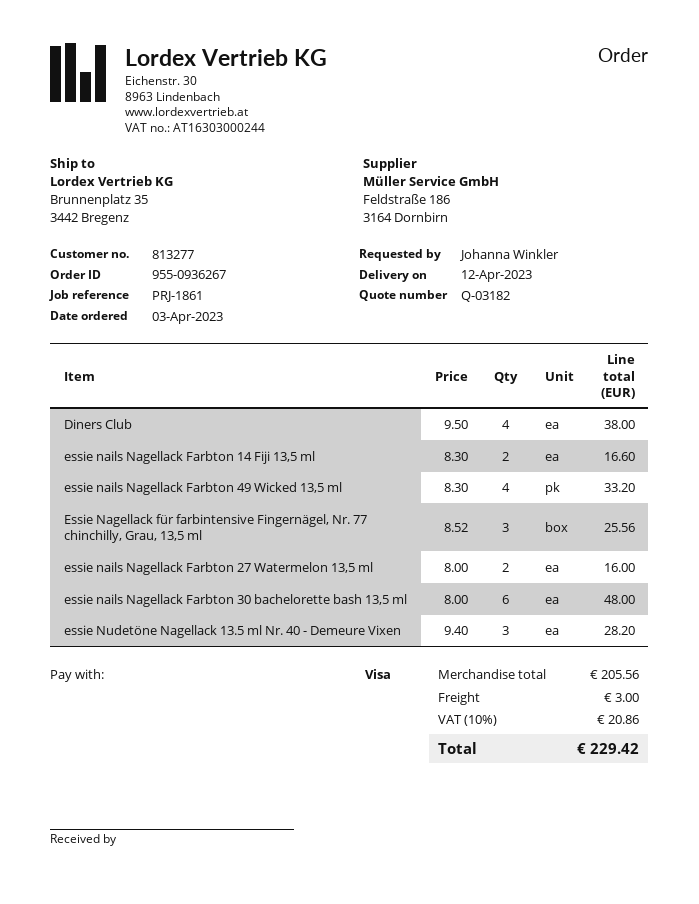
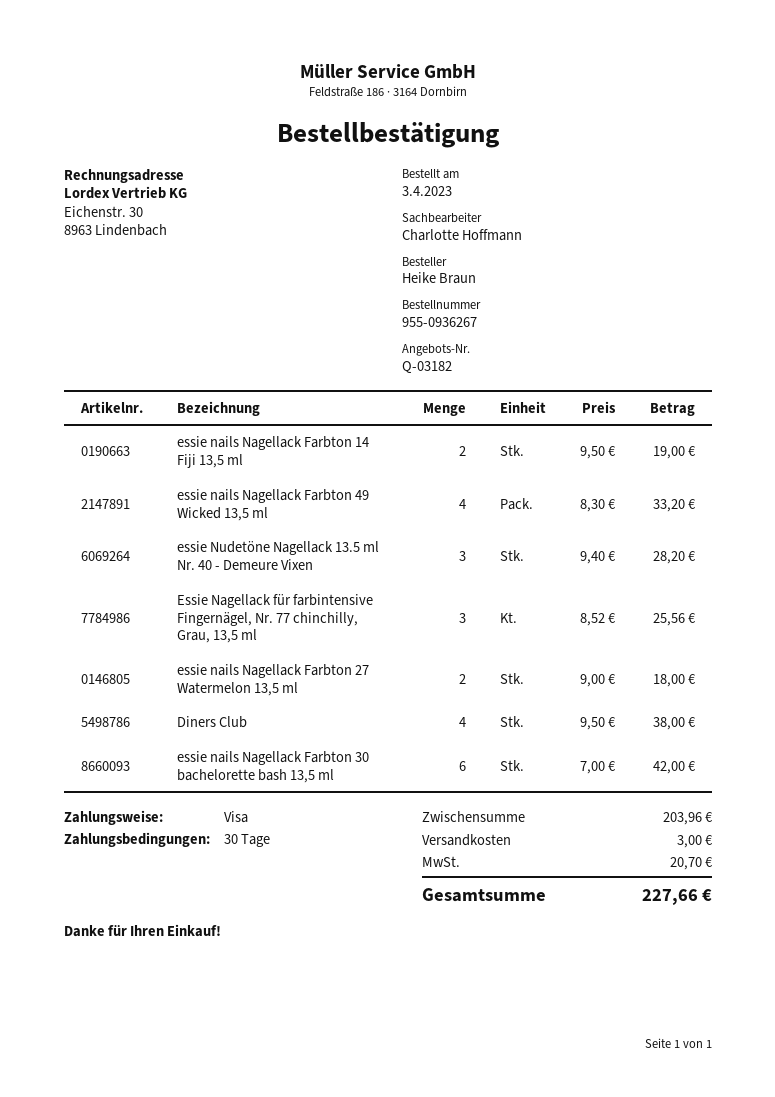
ordered by: Johanna Winkler -> Heike Braun
essie nails Nagellack Farbton 14 Fiji 13,5 ml: 2 x 8.30 = 16.60 -> 2 x 9.50 = 19.00
essie nails Nagellack Farbton 27 Watermelon 13,5 ml: 2 x 8.00 = 16.00 -> 2 x 9.00 = 18.00
essie nails Nagellack Farbton 30 bachelorette bash 13,5 ml: 6 x 8.00 = 48.00 -> 6 x 7.00 = 42.00
subtotal: 205.56 -> 203.96
tax: 20.86 -> 20.70
total: 229.42 -> 227.66

